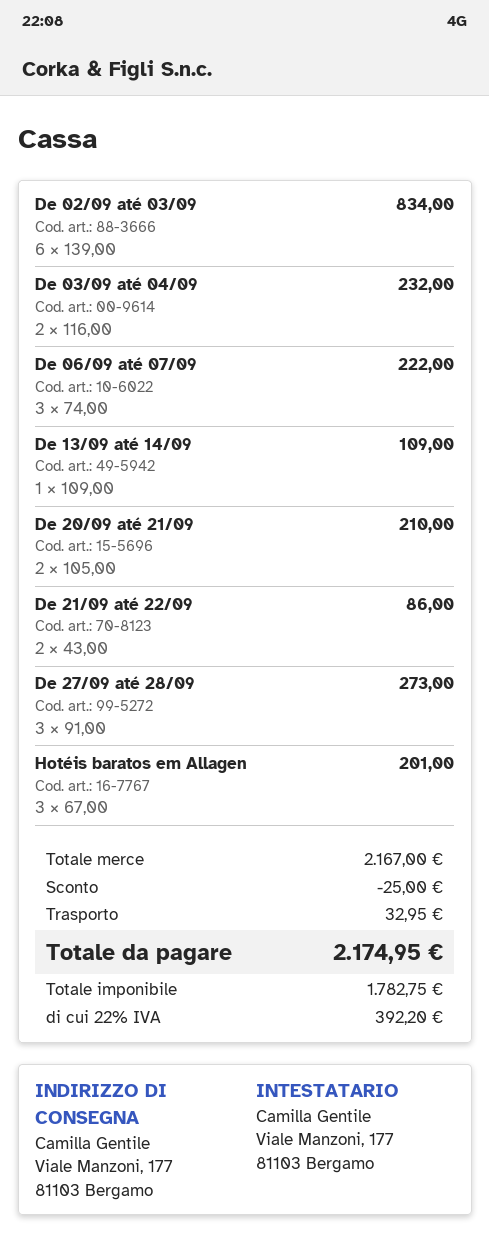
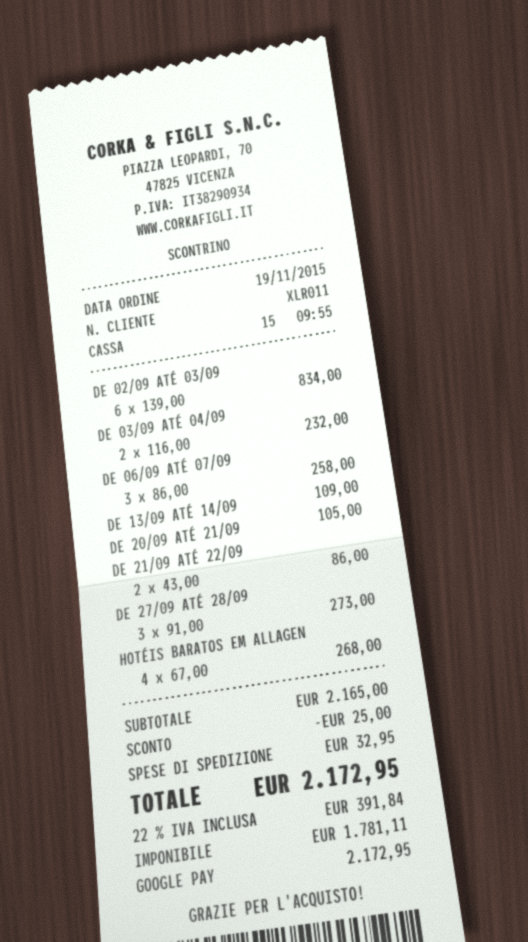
De 06/09 até 07/09: 3 x 74.00 = 222.00 -> 3 x 86.00 = 258.00
De 20/09 até 21/09: 2 x 105.00 = 210.00 -> 1 x 105.00 = 105.00
Hotéis baratos em Allagen: 3 x 67.00 = 201.00 -> 4 x 67.00 = 268.00
subtotal: 2167.00 -> 2165.00
net: 1782.75 -> 1781.11
tax: 22% = 392.20 -> 22% = 391.84
total: 2174.95 -> 2172.95

